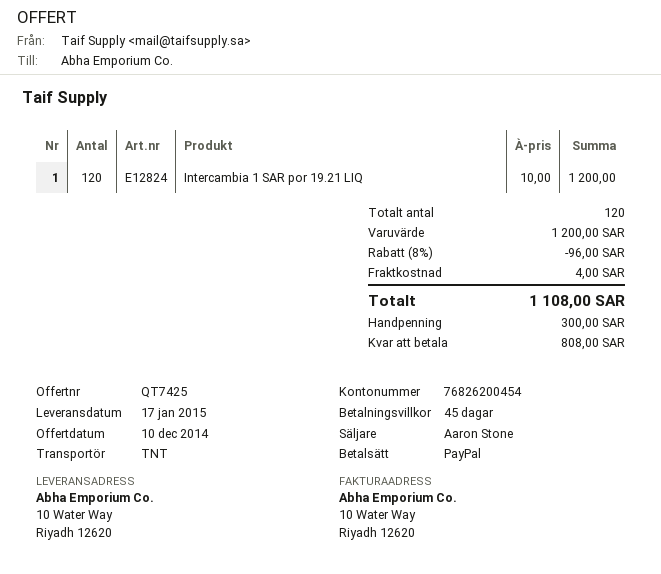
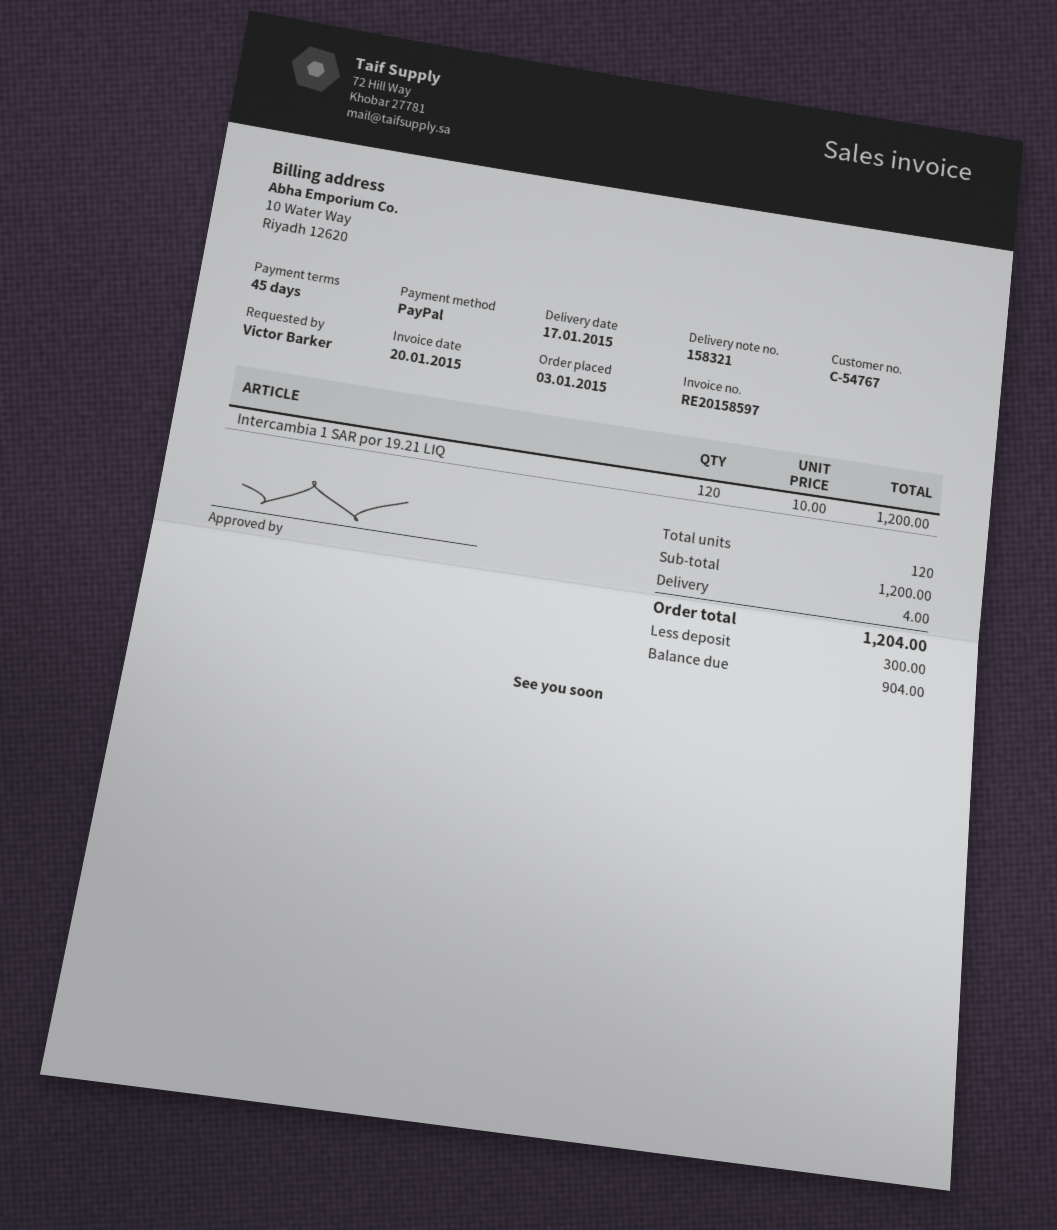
discount: 8% = 96.00 -> none
total: 1108.00 -> 1204.00
balance: 808.00 -> 904.00

